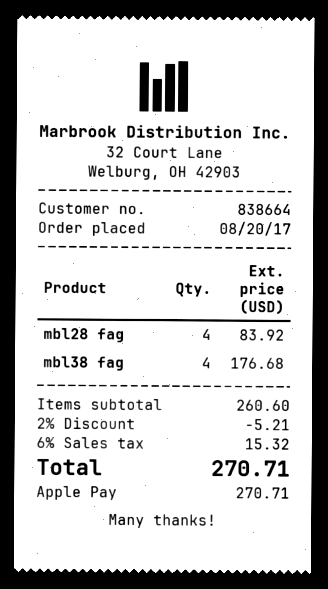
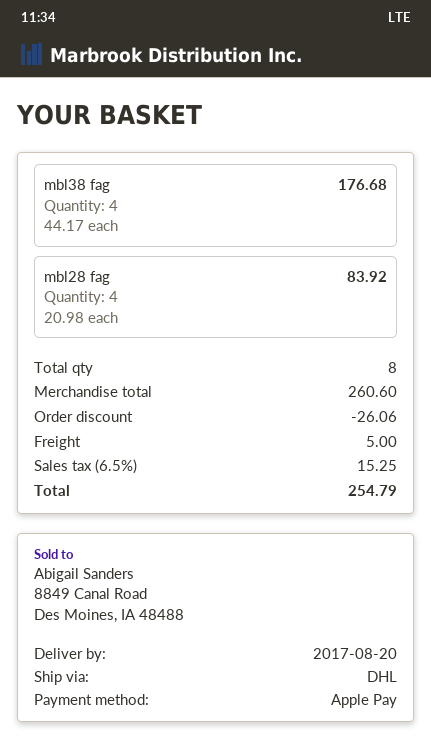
discount: 5.21 -> 26.06
shipping: none -> 5.00
tax: 6% = 15.32 -> 6.5% = 15.25
total: 270.71 -> 254.79

